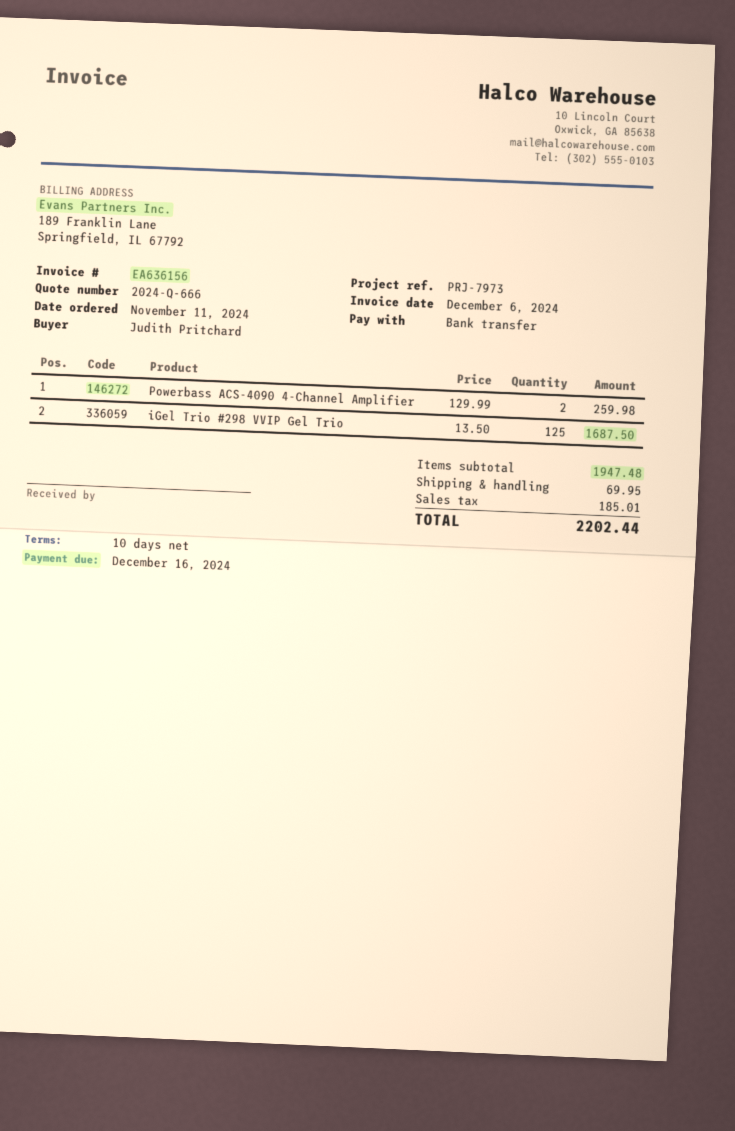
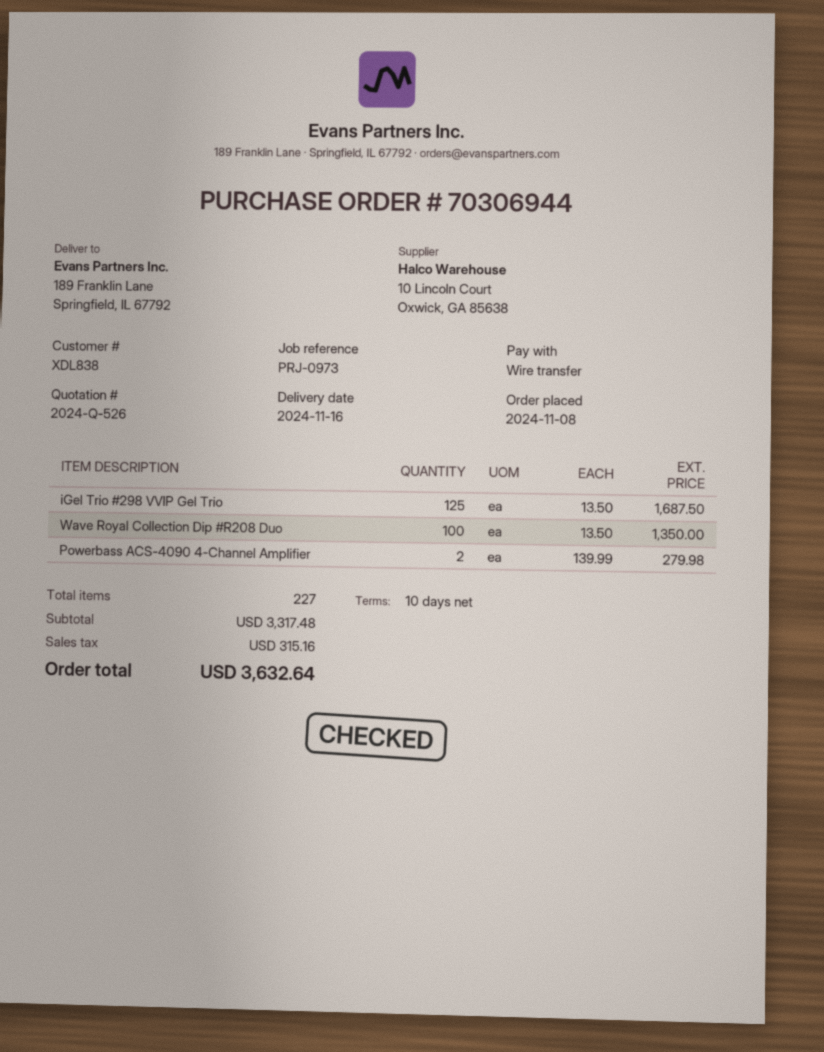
quote number: 2024-Q-666 -> 2024-Q-526
order date: 2024-11-11 -> 2024-11-08
reference: PRJ-7973 -> PRJ-0973
Powerbass ACS-4090 4-Channel Amplifier: 2 x 129.99 = 259.98 -> 2 x 139.99 = 279.98
Wave Royal Collection Dip #R208 Duo: none -> 100 x 13.50 = 1350.00
subtotal: 1947.48 -> 3317.48
shipping: 69.95 -> none
tax: 185.01 -> 315.16
total: 2202.44 -> 3632.64

